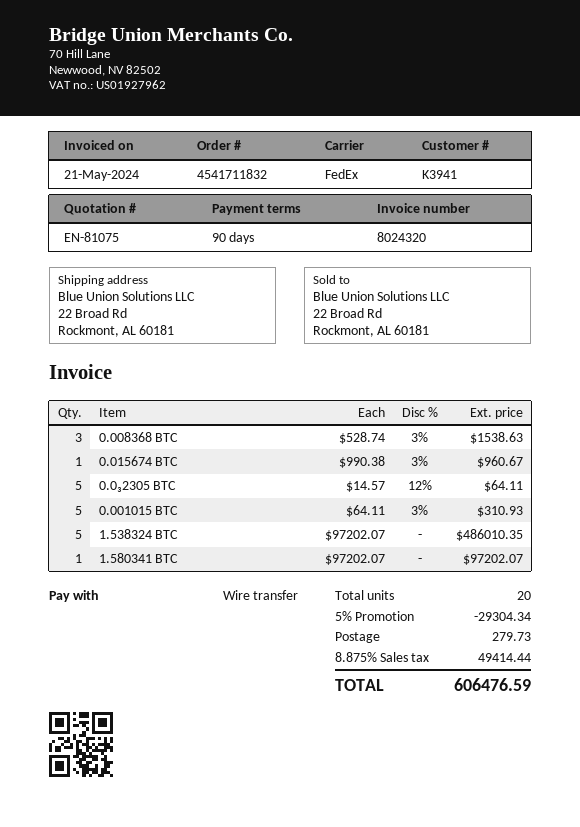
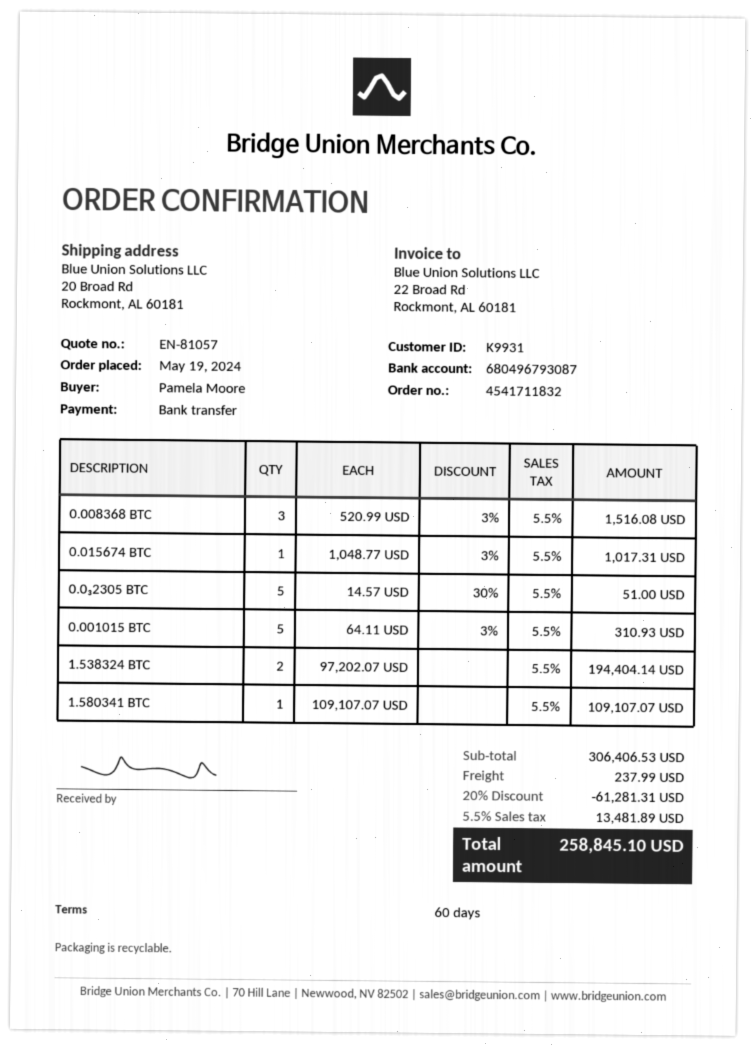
quote number: EN-81075 -> EN-81057
payment terms: 90 days -> 60 days
customer number: K3941 -> K9931
ship to: 22 Broad Rd, Rockmont, AL 60181 -> 20 Broad Rd, Rockmont, AL 60181
0.008368 BTC: 3 x 528.74 - 3% = 1538.63 -> 3 x 520.99 - 3% = 1516.08
0.015674 BTC: 1 x 990.38 - 3% = 960.67 -> 1 x 1048.77 - 3% = 1017.31
0.0₃2305 BTC: 5 x 14.57 - 12% = 64.11 -> 5 x 14.57 - 30% = 51.00
1.538324 BTC: 5 x 97202.07 = 486010.35 -> 2 x 97202.07 = 194404.14
1.580341 BTC: 1 x 97202.07 = 97202.07 -> 1 x 109107.07 = 109107.07
discount: 5% = 29304.34 -> 20% = 61281.31
shipping: 279.73 -> 237.99
tax: 8.875% = 49414.44 -> 5.5% = 13481.89
total: 606476.59 -> 258845.10

